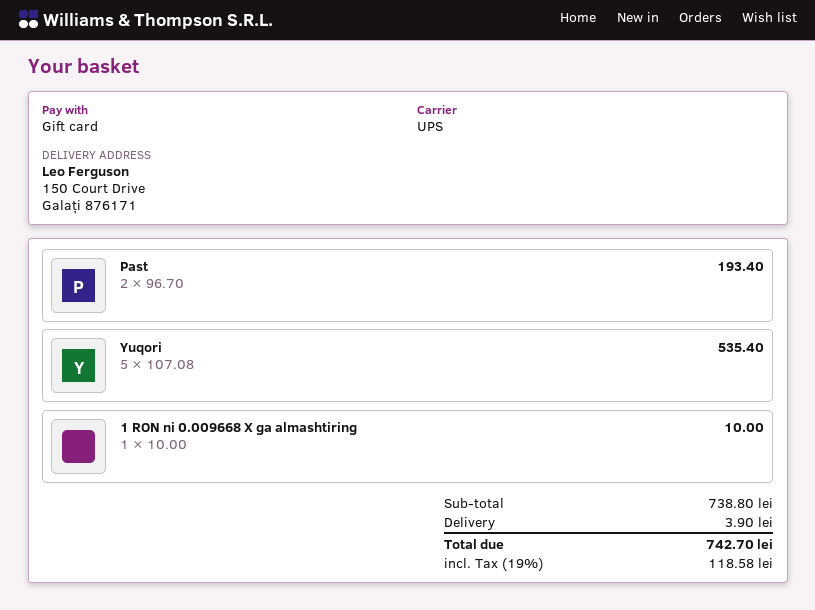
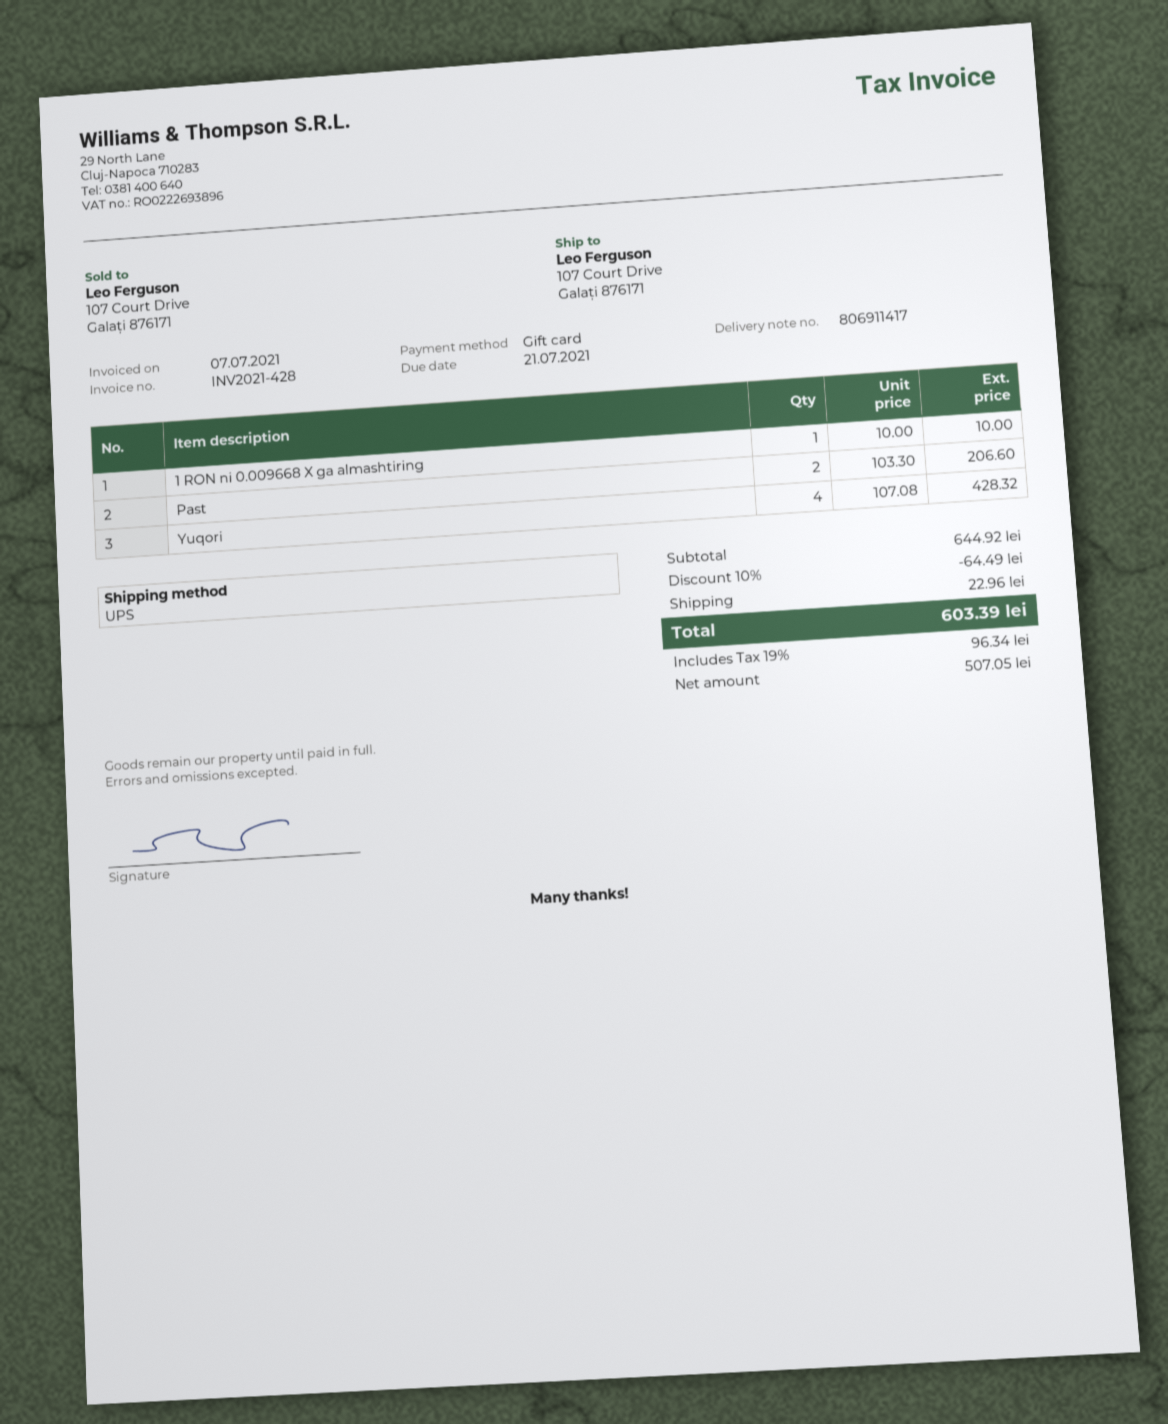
ship to: 150 Court Drive, Galați 876171 -> 107 Court Drive, Galați 876171
Past: 2 x 96.70 = 193.40 -> 2 x 103.30 = 206.60
Yuqori: 5 x 107.08 = 535.40 -> 4 x 107.08 = 428.32
subtotal: 738.80 -> 644.92
discount: none -> 10% = 64.49
shipping: 3.90 -> 22.96
tax: 19% = 118.58 -> 19% = 96.34
total: 742.70 -> 603.39

